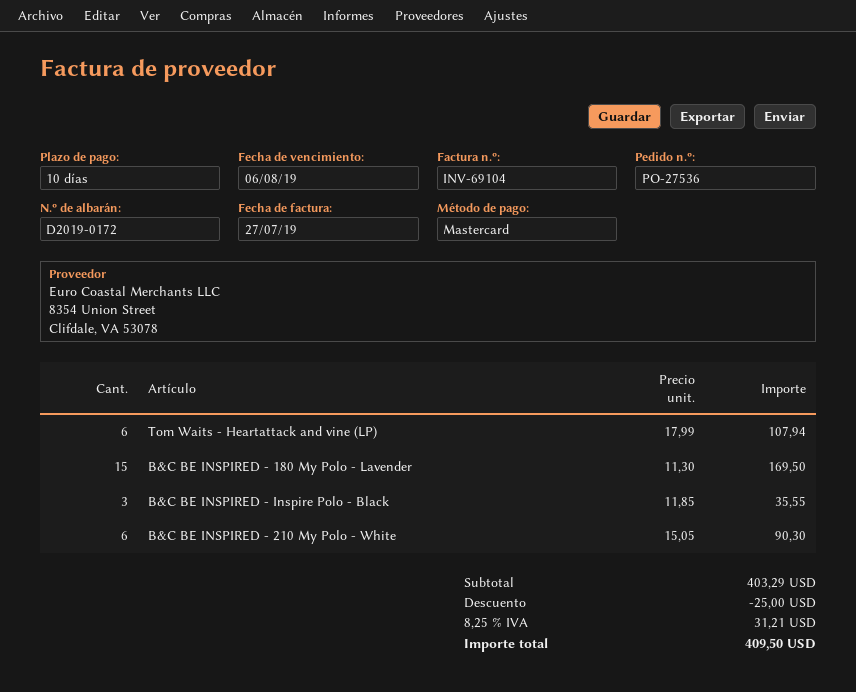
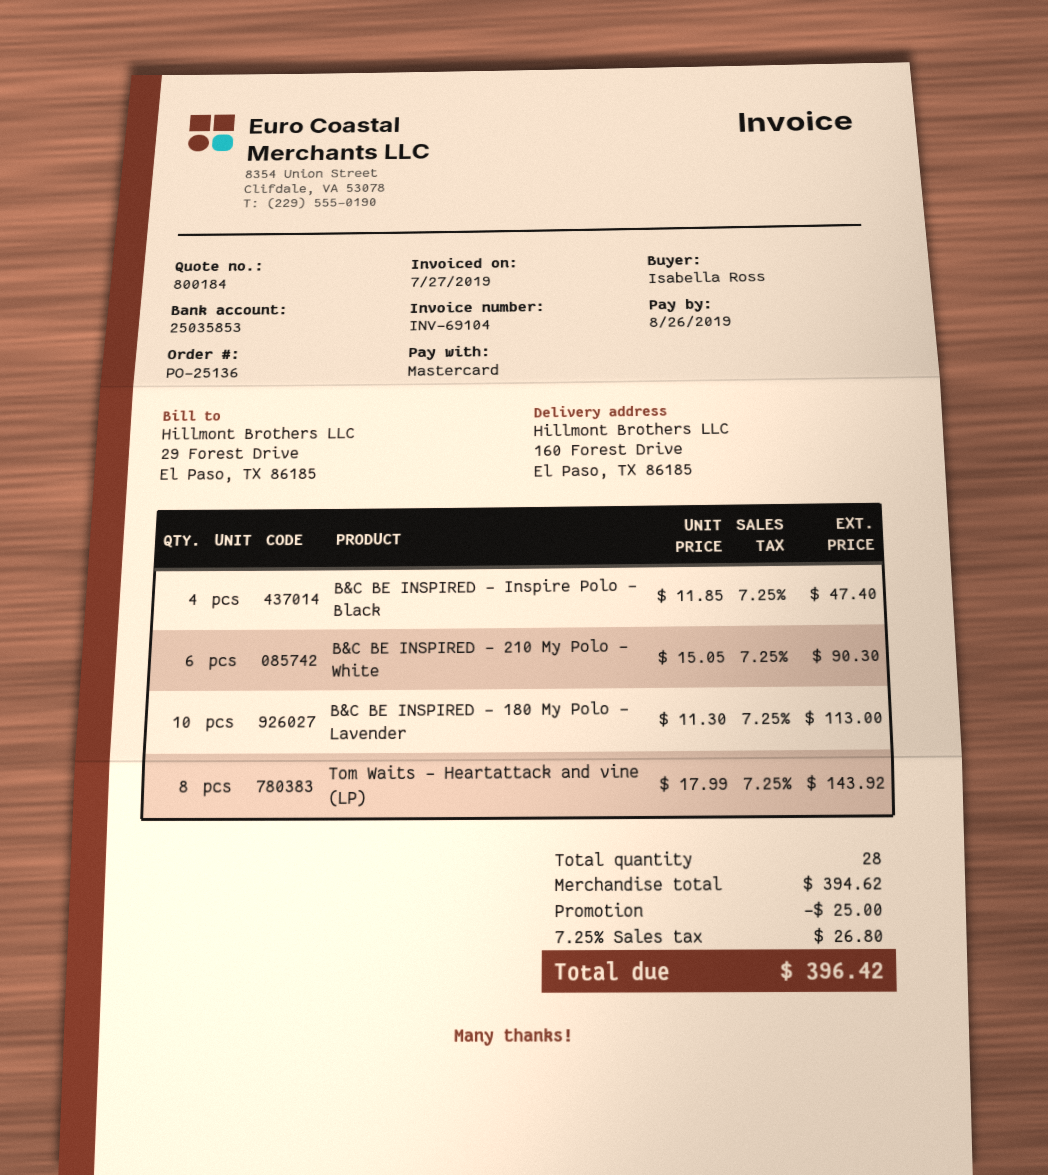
order number: PO-27536 -> PO-25136
due date: 2019-08-06 -> 2019-08-26
Tom Waits - Heartattack and vine (LP): 6 x 17.99 = 107.94 -> 8 x 17.99 = 143.92
B&C BE INSPIRED - 180 My Polo - Lavender: 15 x 11.30 = 169.50 -> 10 x 11.30 = 113.00
B&C BE INSPIRED - Inspire Polo - Black: 3 x 11.85 = 35.55 -> 4 x 11.85 = 47.40
subtotal: 403.29 -> 394.62
tax: 8.25% = 31.21 -> 7.25% = 26.80
total: 409.50 -> 396.42

